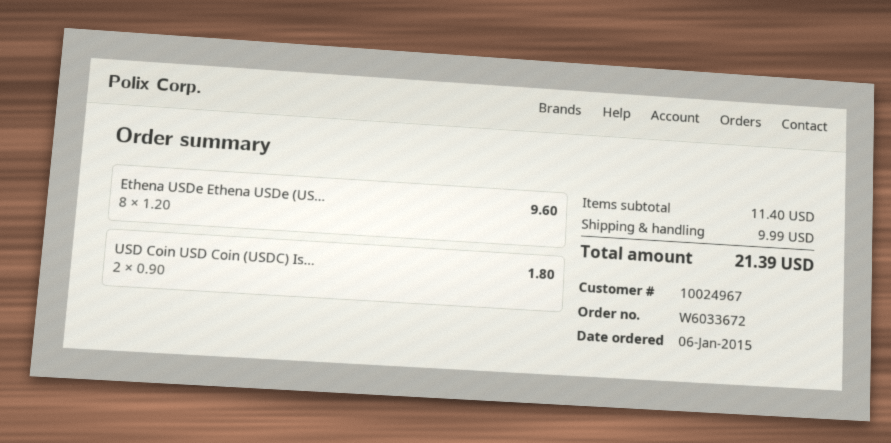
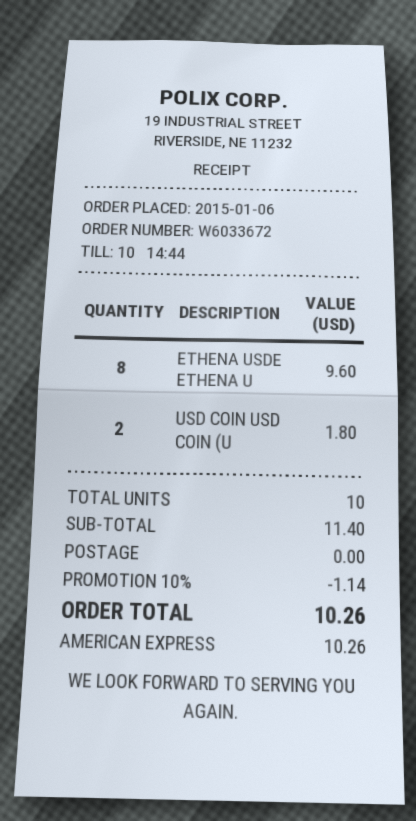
discount: none -> 10% = 1.14
shipping: 9.99 -> 0.00
total: 21.39 -> 10.26

